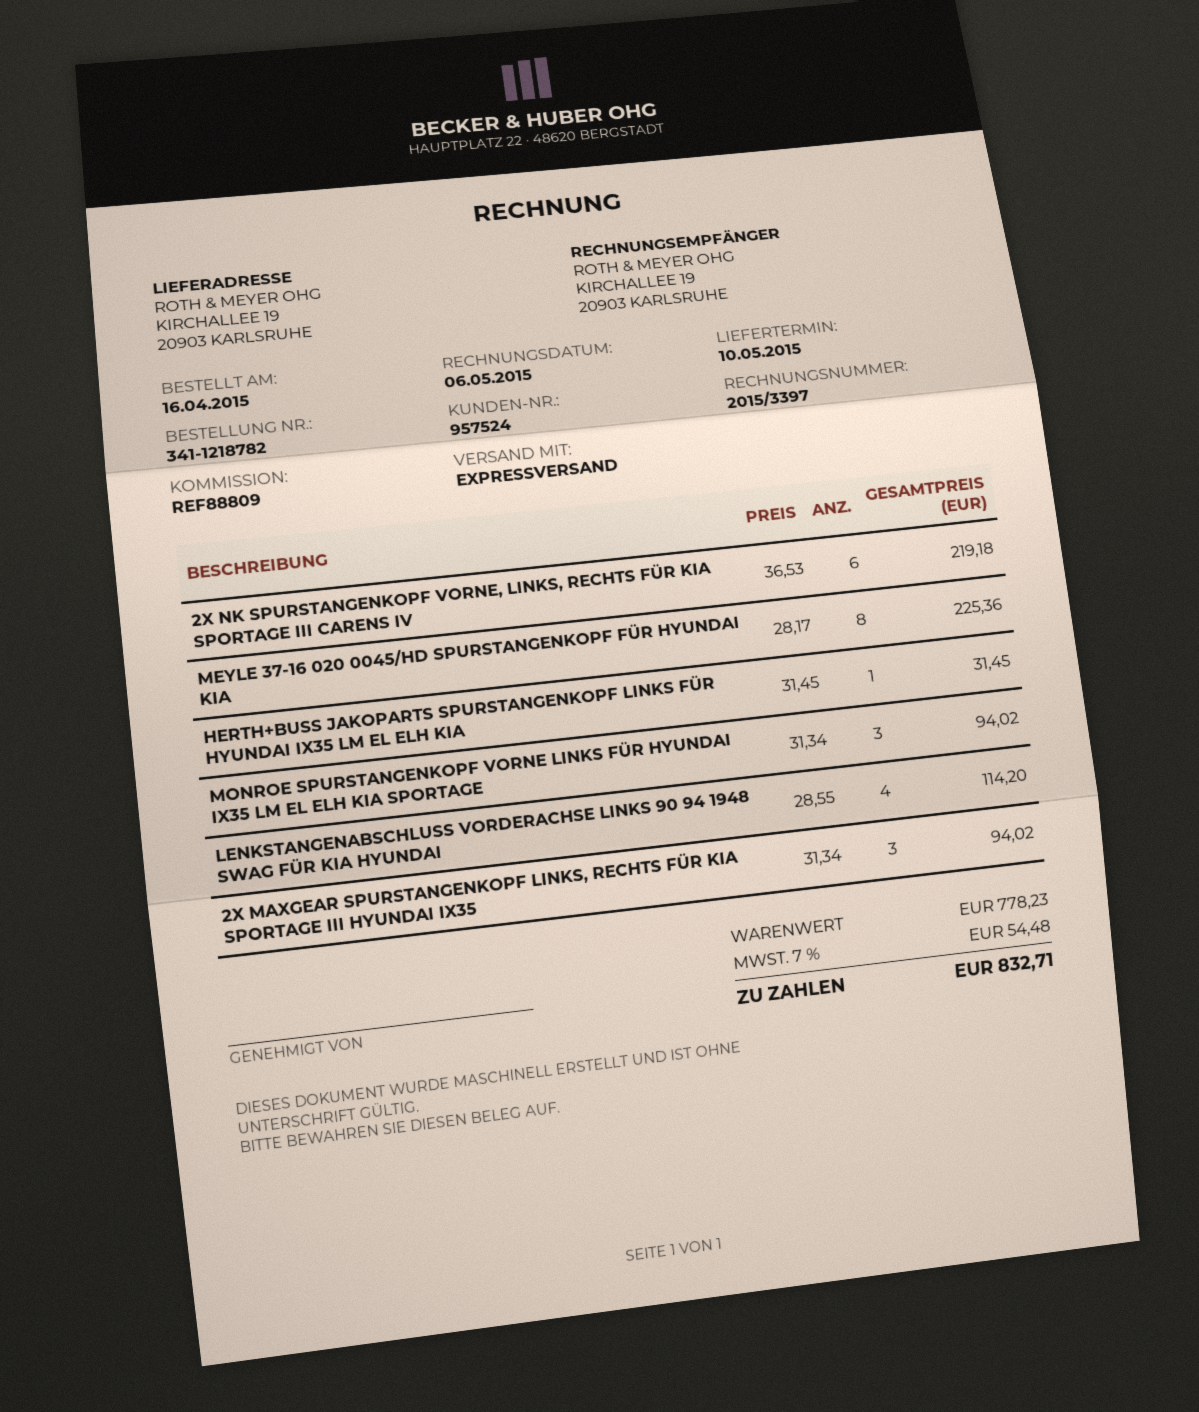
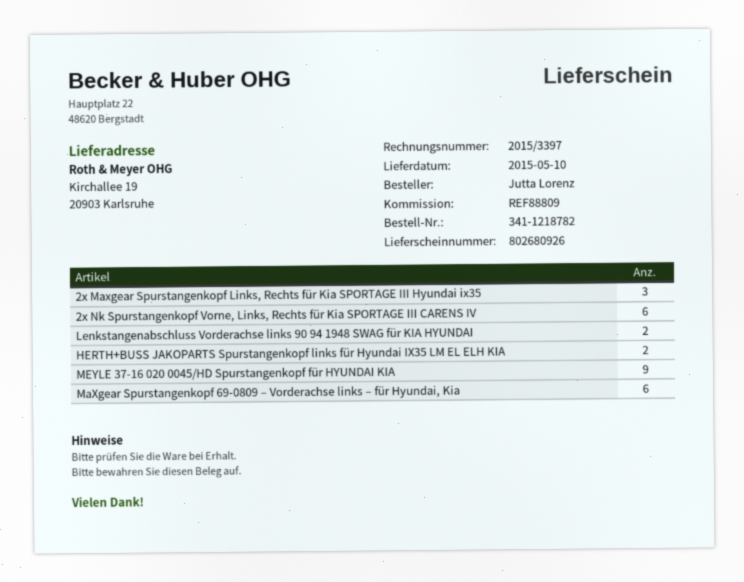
MEYLE 37-16 020 0045/HD SPURSTANGENKOPF FÜR HYUNDAI KIA: 8 -> 9
HERTH+BUSS JAKOPARTS SPURSTANGENKOPF LINKS FÜR HYUNDAI IX35 LM EL ELH KIA: 1 -> 2
MONROE SPURSTANGENKOPF VORNE LINKS FÜR HYUNDAI IX35 LM EL ELH KIA SPORTAGE: 3 -> none
LENKSTANGENABSCHLUSS VORDERACHSE LINKS 90 94 1948 SWAG FÜR KIA HYUNDAI: 4 -> 2
MaXgear Spurstangenkopf 69-0809 – Vorderachse links – für Hyundai, Kia: none -> 6

